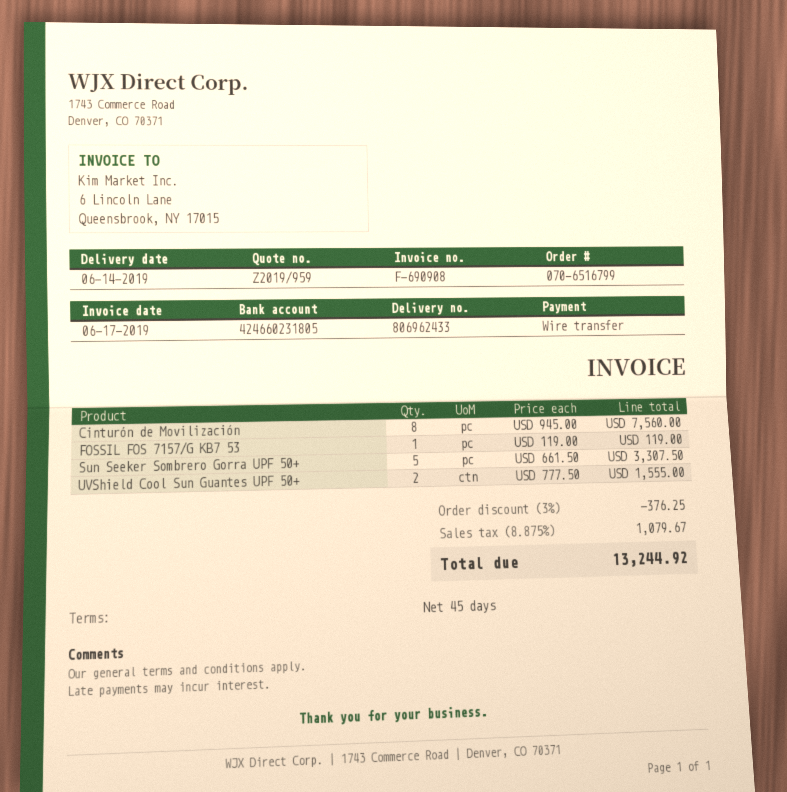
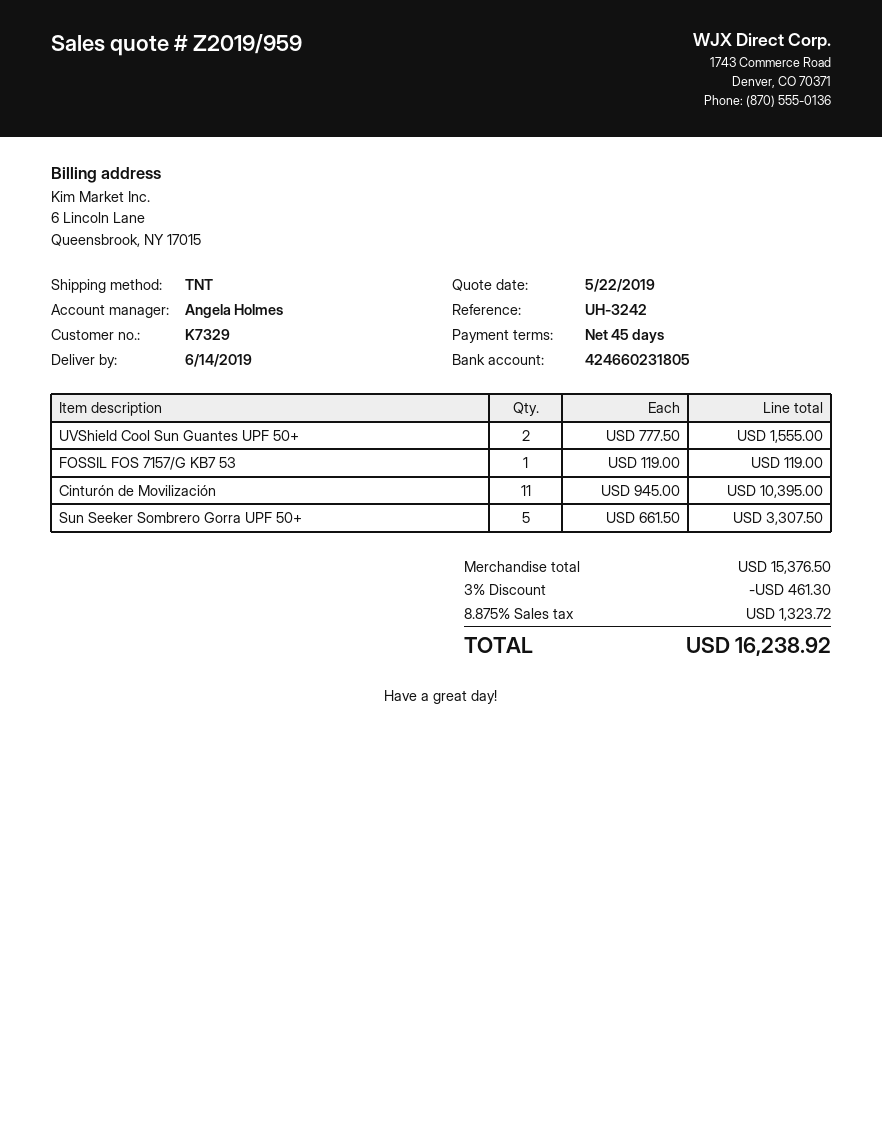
Cinturón de Movilización: 8 x 945.00 = 7560.00 -> 11 x 945.00 = 10395.00
discount: 3% = 376.25 -> 3% = 461.30
tax: 8.875% = 1079.67 -> 8.875% = 1323.72
total: 13244.92 -> 16238.92

